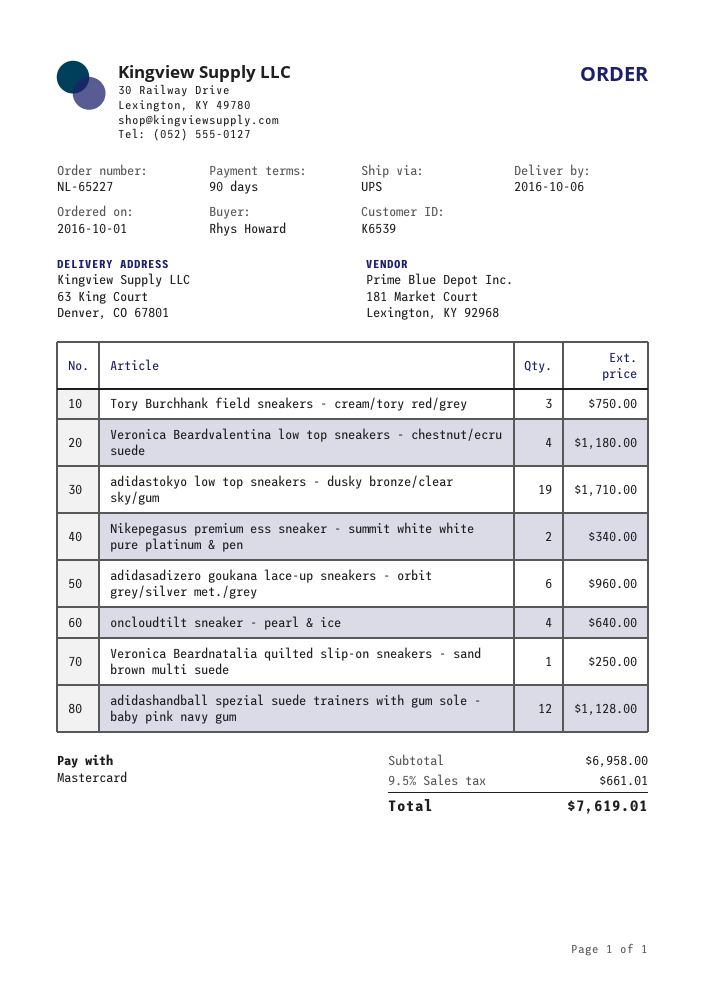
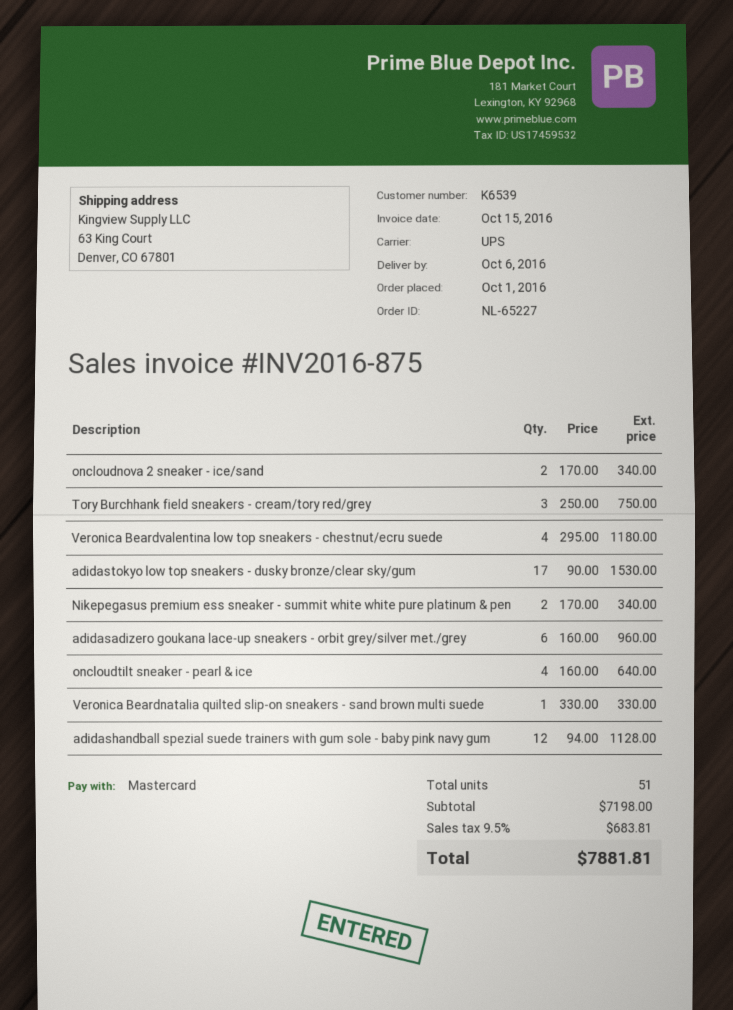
adidastokyo low top sneakers - dusky bronze/clear sky/gum: 19 for 1710.00 -> 17 for 1530.00
Veronica Beardnatalia quilted slip-on sneakers - sand brown multi suede: 1 for 250.00 -> 1 for 330.00
oncloudnova 2 sneaker - ice/sand: none -> 2 for 340.00
subtotal: 6958.00 -> 7198.00
tax: 9.5% = 661.01 -> 9.5% = 683.81
total: 7619.01 -> 7881.81

